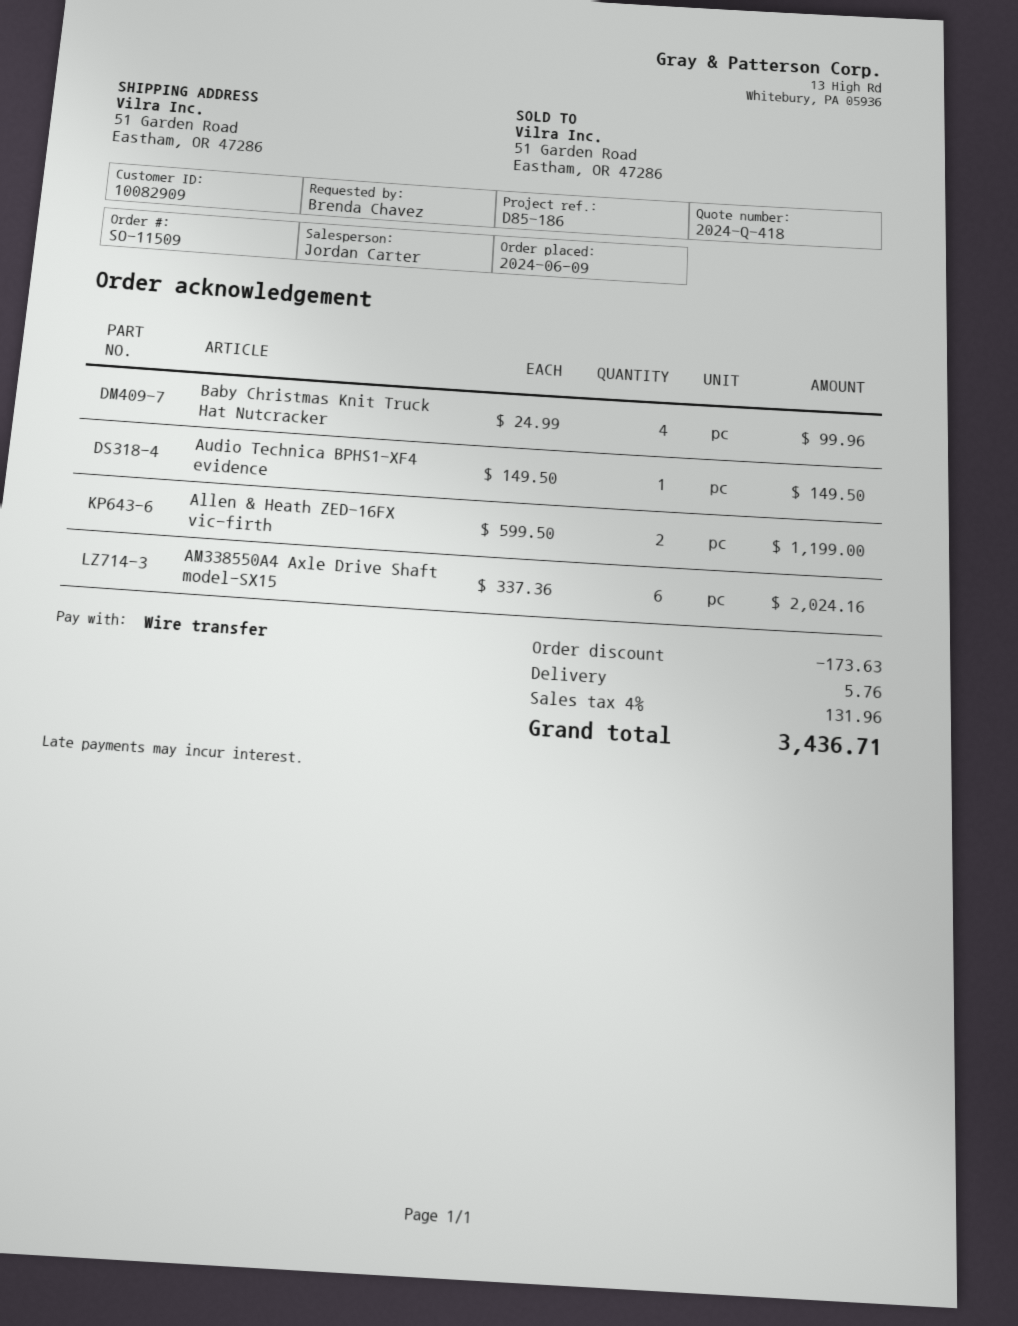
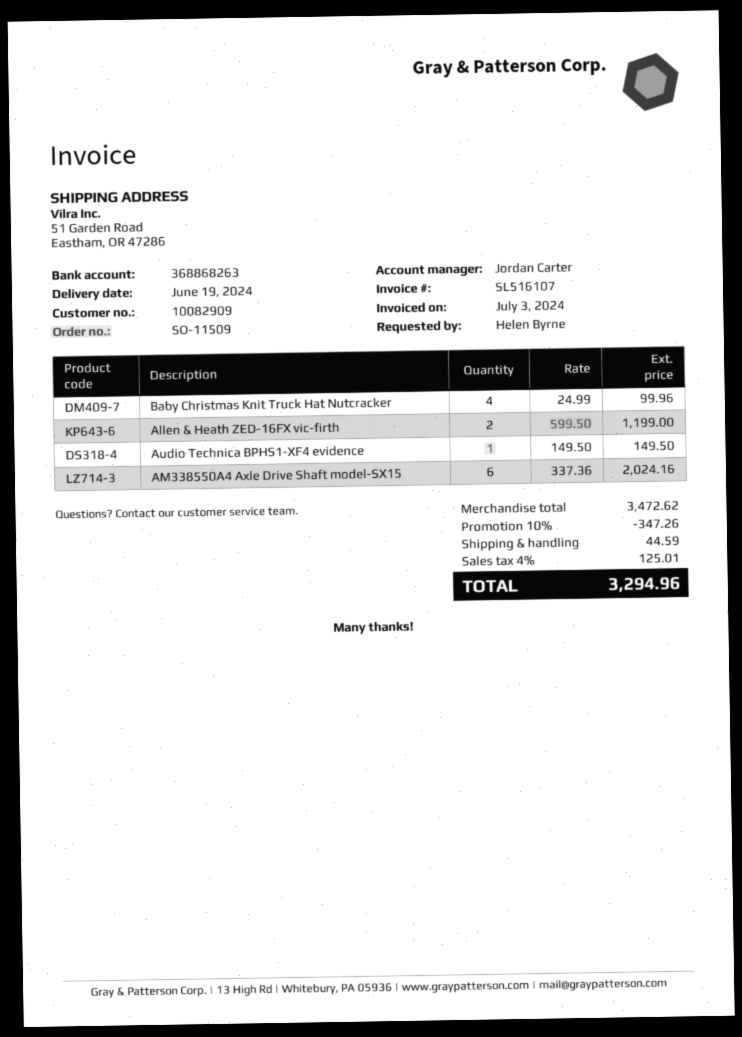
ordered by: Brenda Chavez -> Helen Byrne
discount: 173.63 -> 347.26
shipping: 5.76 -> 44.59
tax: 4% = 131.96 -> 4% = 125.01
total: 3436.71 -> 3294.96

